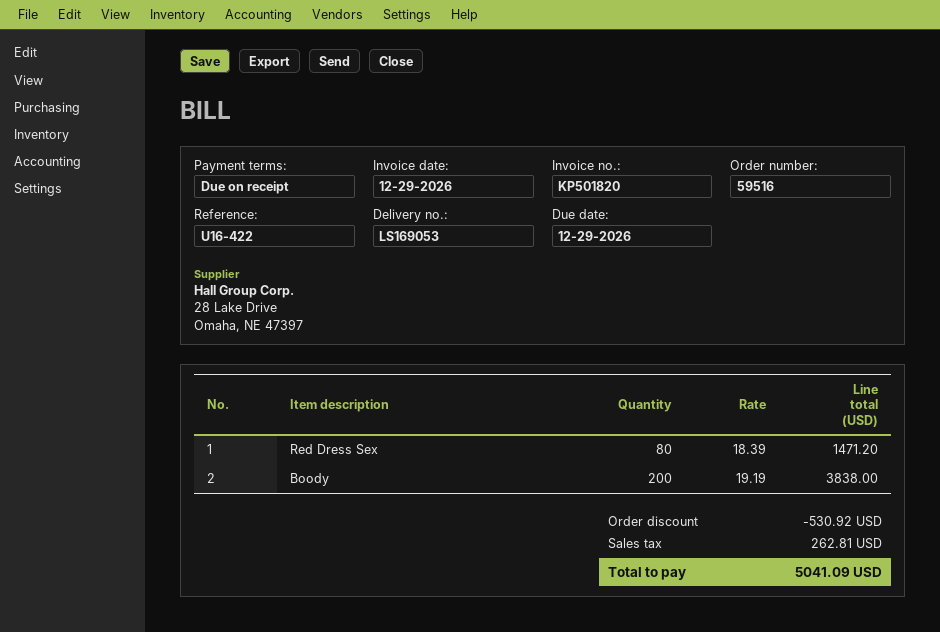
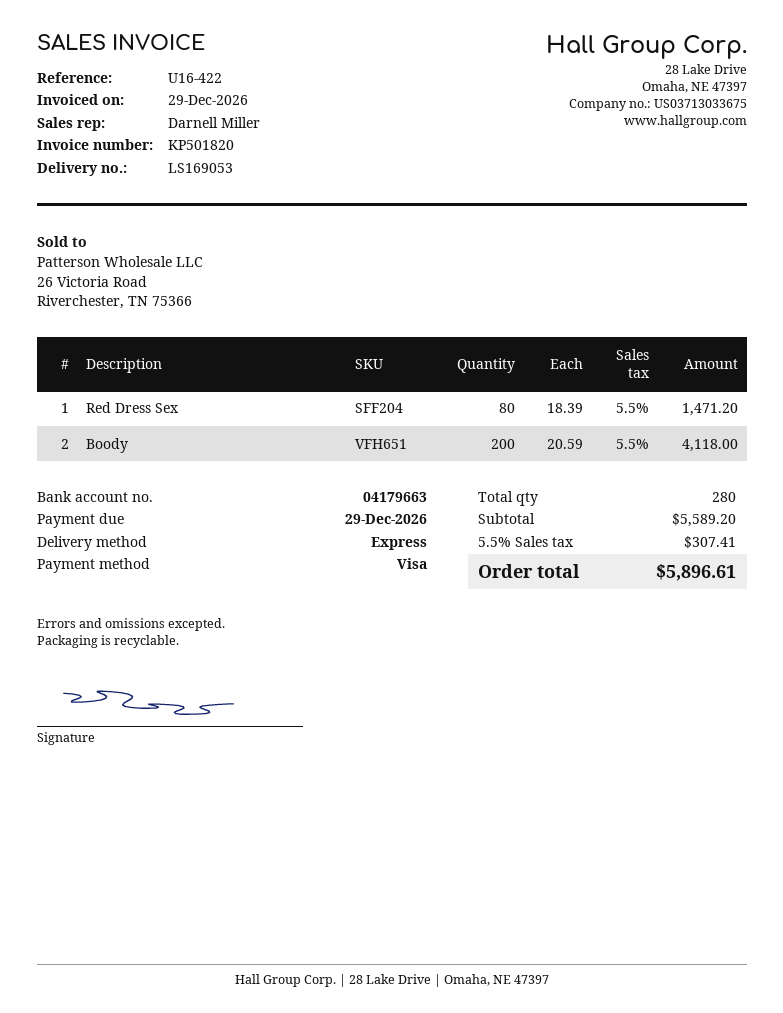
Boody: 200 x 19.19 = 3838.00 -> 200 x 20.59 = 4118.00
discount: 530.92 -> none
tax: 262.81 -> 307.41
total: 5041.09 -> 5896.61

